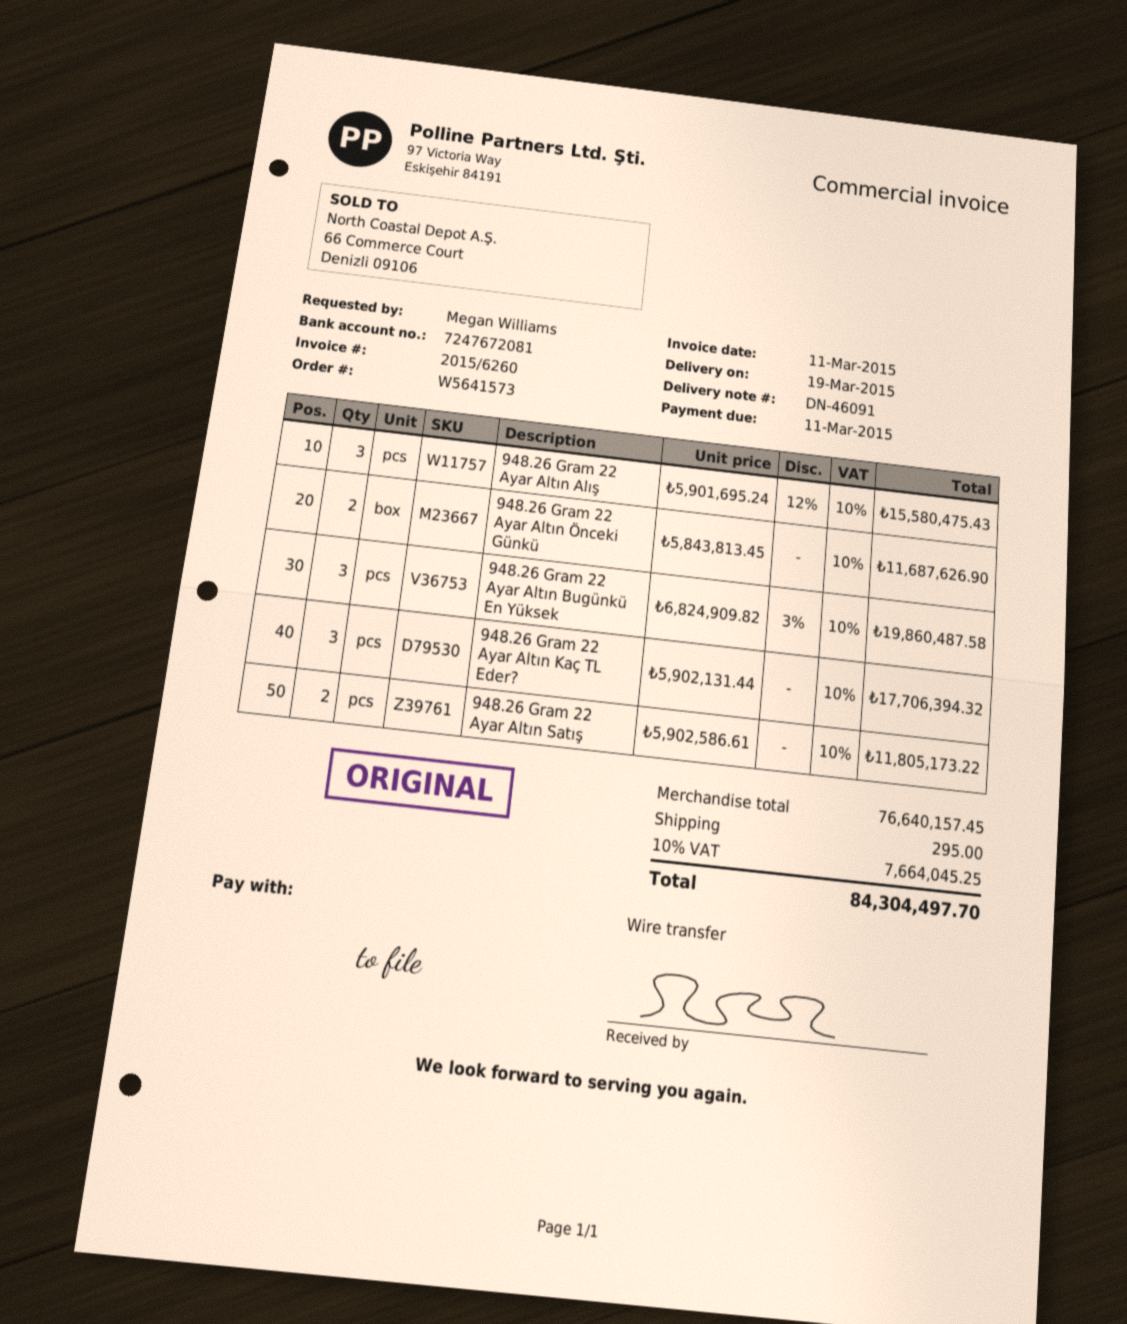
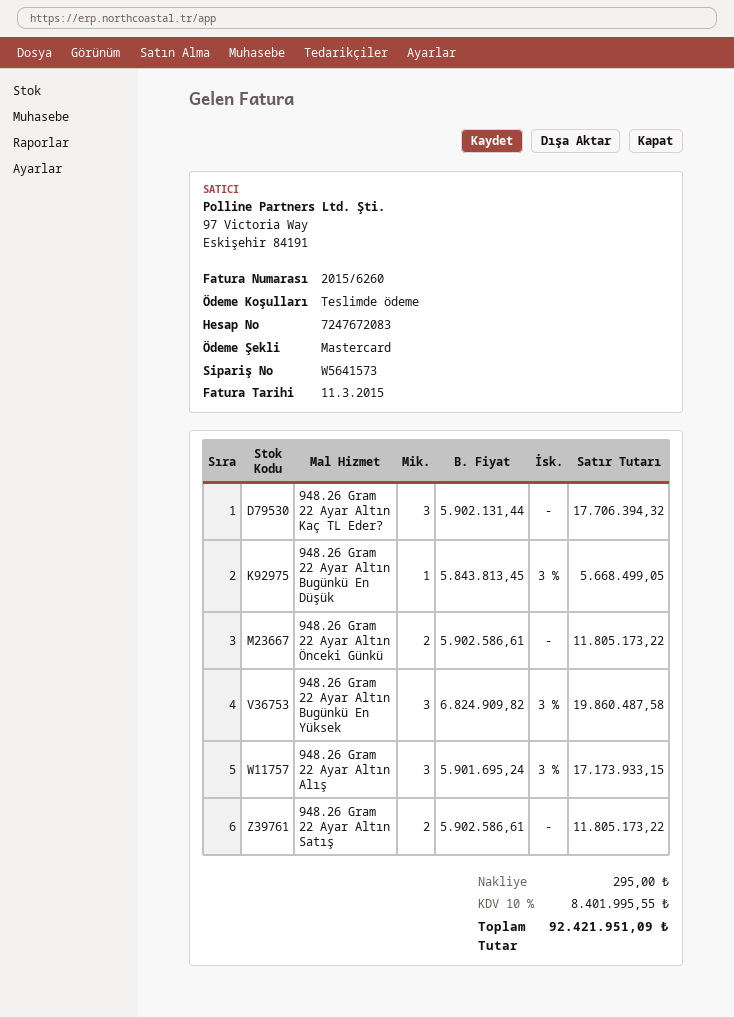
payment method: bank transfer -> Mastercard
bank account: 7247672081 -> 7247672083
948.26 Gram 22 Ayar Altın Alış: 3 x 5901695.24 - 12% = 15580475.43 -> 3 x 5901695.24 - 3% = 17173933.15
948.26 Gram 22 Ayar Altın Önceki Günkü: 2 x 5843813.45 = 11687626.90 -> 2 x 5902586.61 = 11805173.22
948.26 Gram 22 Ayar Altın Bugünkü En Düşük: none -> 1 x 5843813.45 - 3% = 5668499.05
tax: 10% = 7664045.25 -> 10% = 8401995.55
total: 84304497.70 -> 92421951.09

